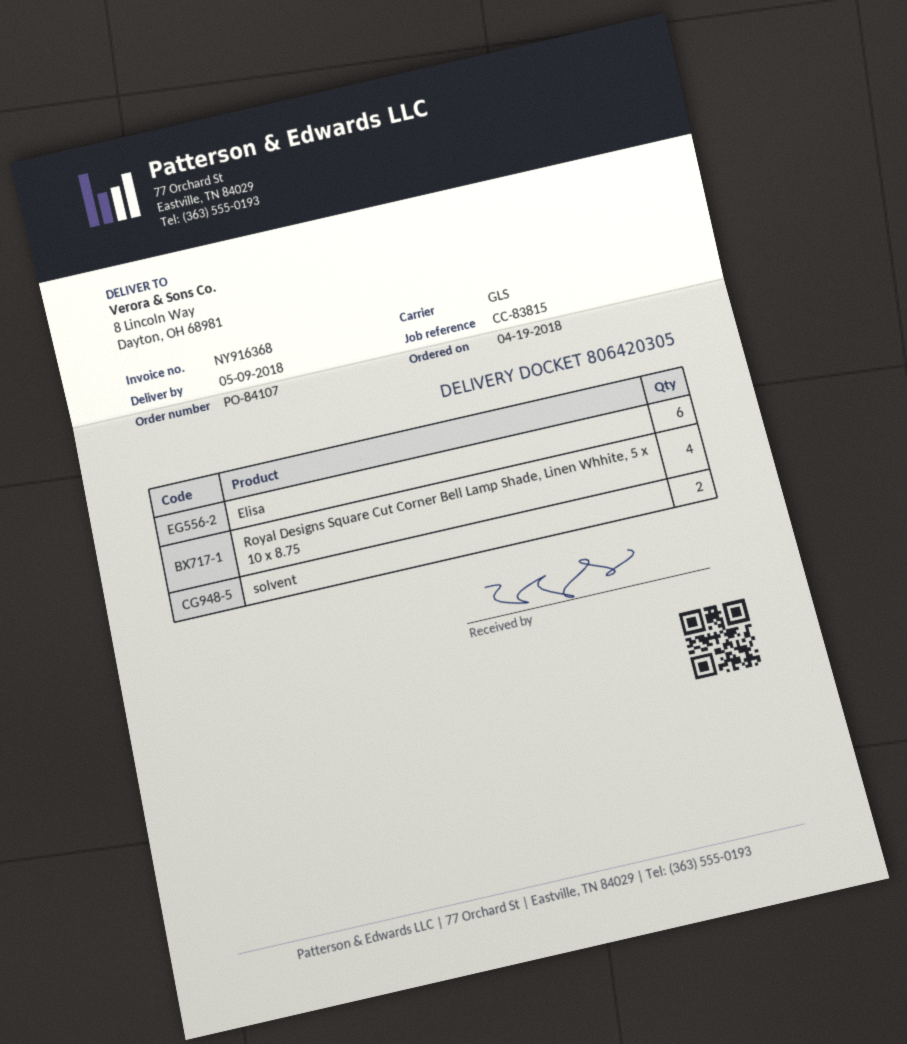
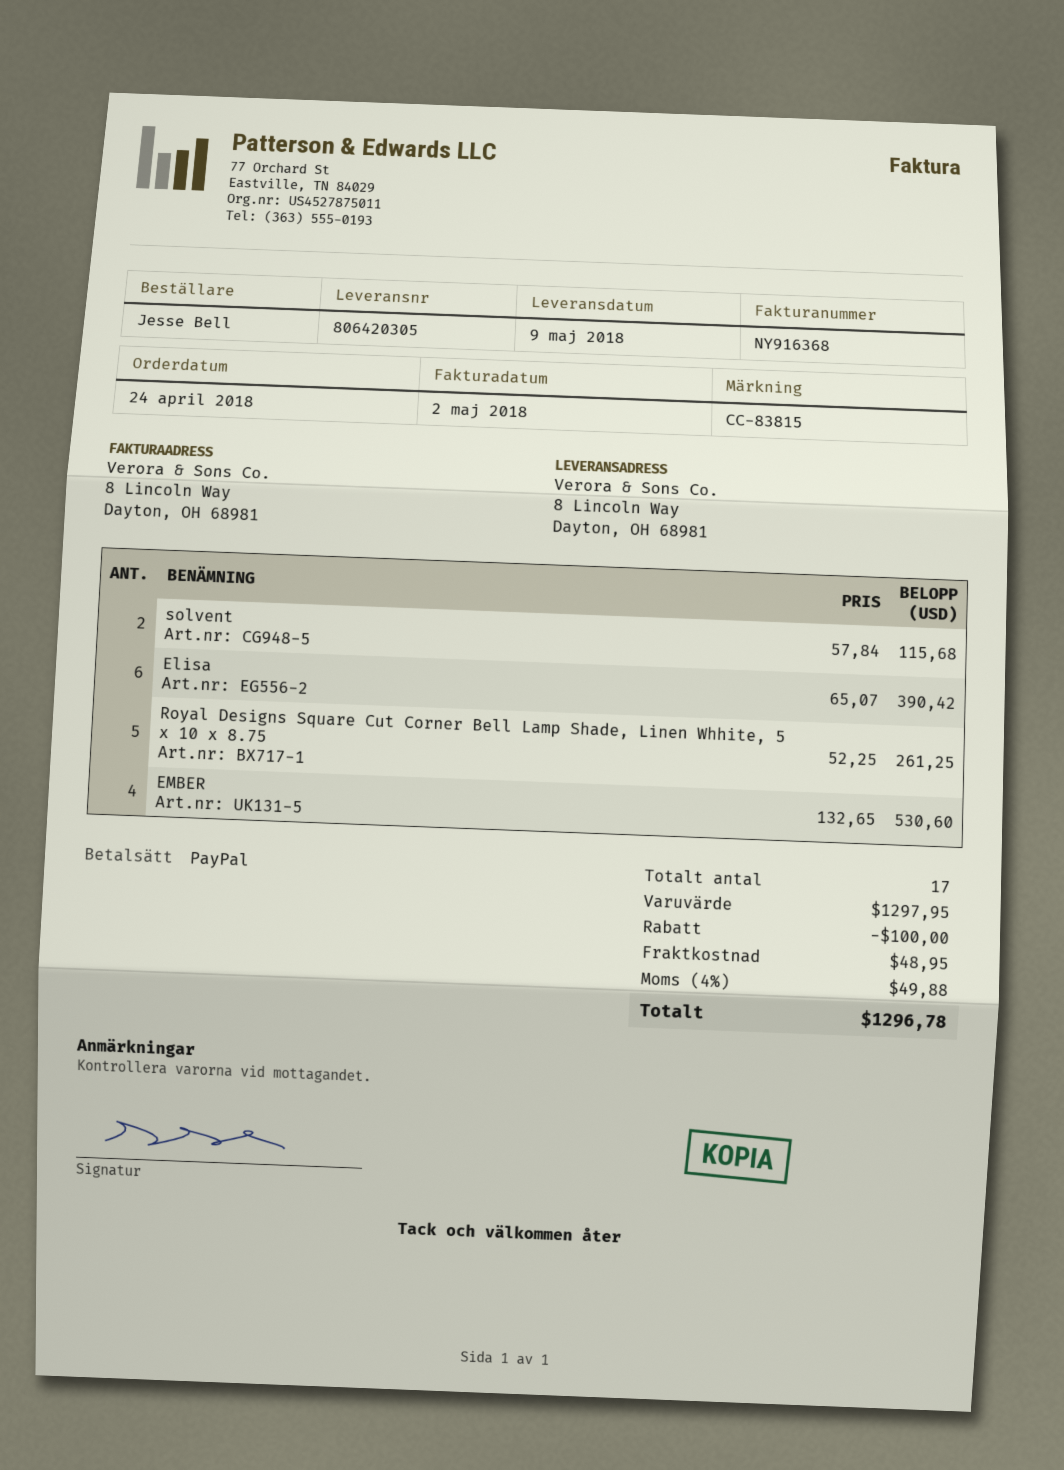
order date: 2018-04-19 -> 2018-04-24
Royal Designs Square Cut Corner Bell Lamp Shade, Linen Whhite, 5 x 10 x 8.75: 4 -> 5
EMBER: none -> 4

